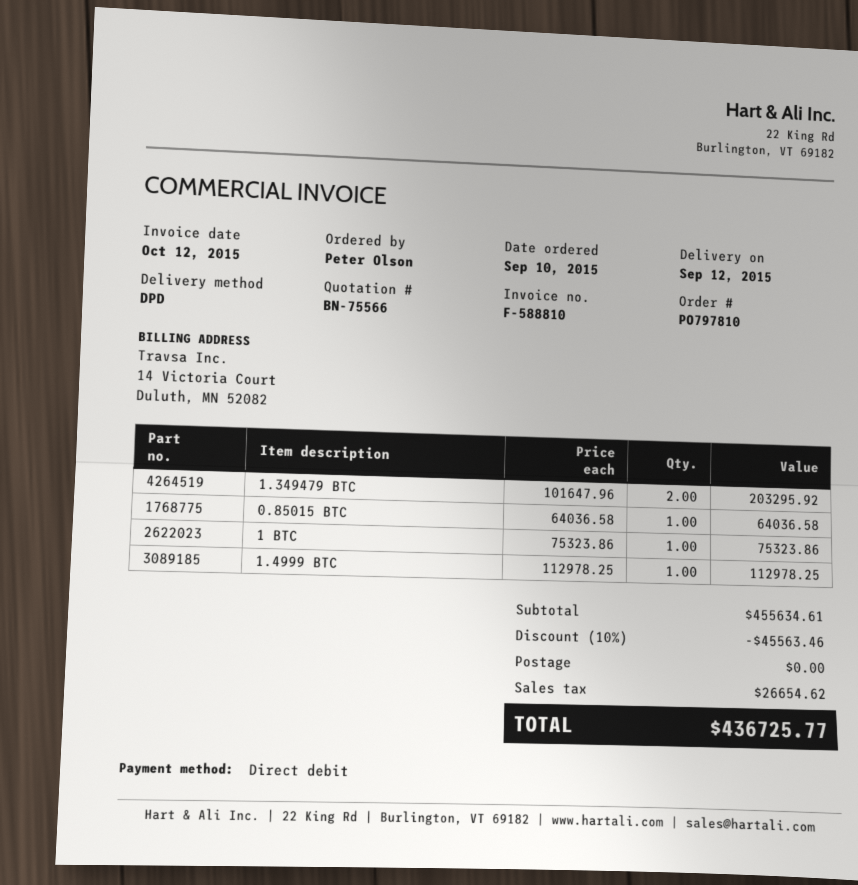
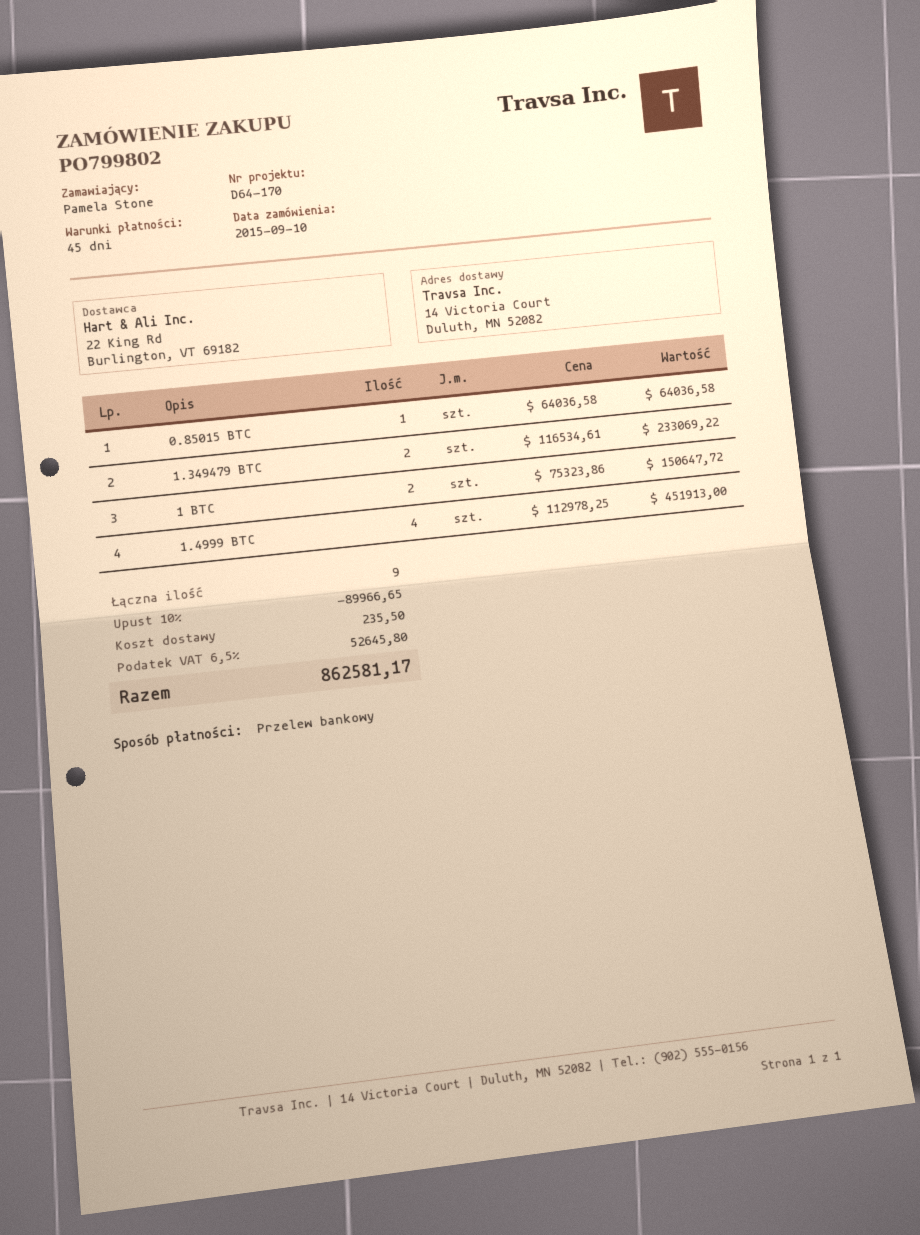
order number: PO797810 -> PO799802
ordered by: Peter Olson -> Pamela Stone
payment method: direct debit -> bank transfer
1.349479 BTC: 2 x 101647.96 = 203295.92 -> 2 x 116534.61 = 233069.22
1 BTC: 1 x 75323.86 = 75323.86 -> 2 x 75323.86 = 150647.72
1.4999 BTC: 1 x 112978.25 = 112978.25 -> 4 x 112978.25 = 451913.00
discount: 10% = 45563.46 -> 10% = 89966.65
shipping: 0.00 -> 235.50
tax: 26654.62 -> 52645.80
total: 436725.77 -> 862581.17

